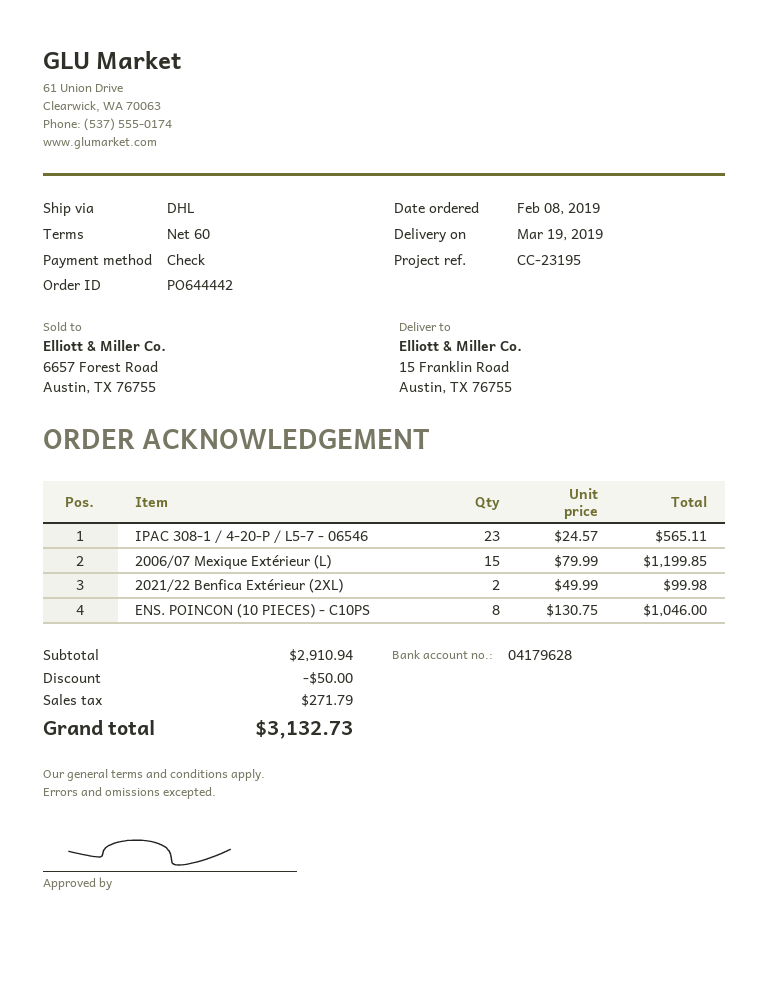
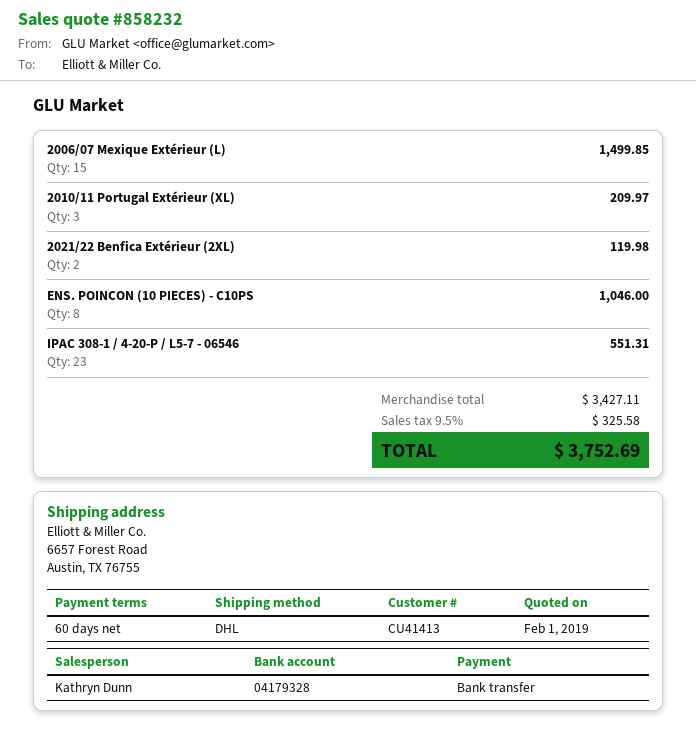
payment method: cheque -> bank transfer
bank account: 04179628 -> 04179328
ship to: 15 Franklin Road, Austin, TX 76755 -> 6657 Forest Road, Austin, TX 76755
IPAC 308-1 / 4-20-P / L5-7 - 06546: 23 for 565.11 -> 23 for 551.31
2006/07 Mexique Extérieur (L): 15 for 1199.85 -> 15 for 1499.85
2021/22 Benfica Extérieur (2XL): 2 for 99.98 -> 2 for 119.98
2010/11 Portugal Extérieur (XL): none -> 3 for 209.97
subtotal: 2910.94 -> 3427.11
discount: 50.00 -> none
tax: 271.79 -> 325.58
total: 3132.73 -> 3752.69

